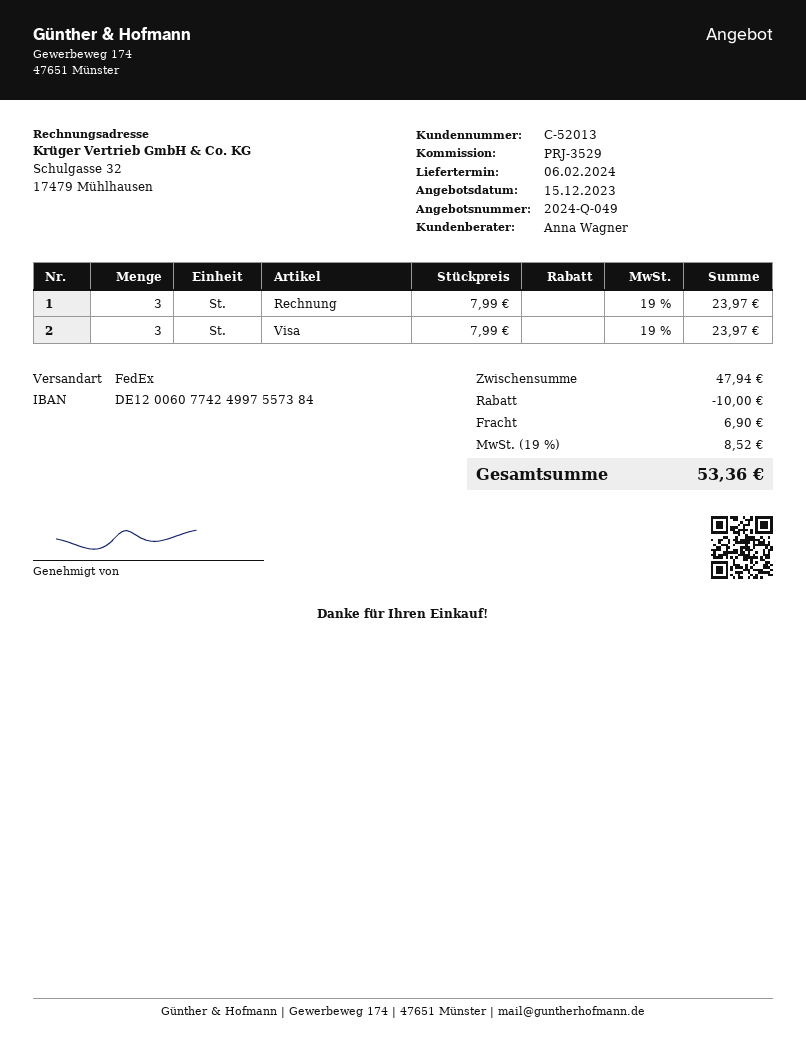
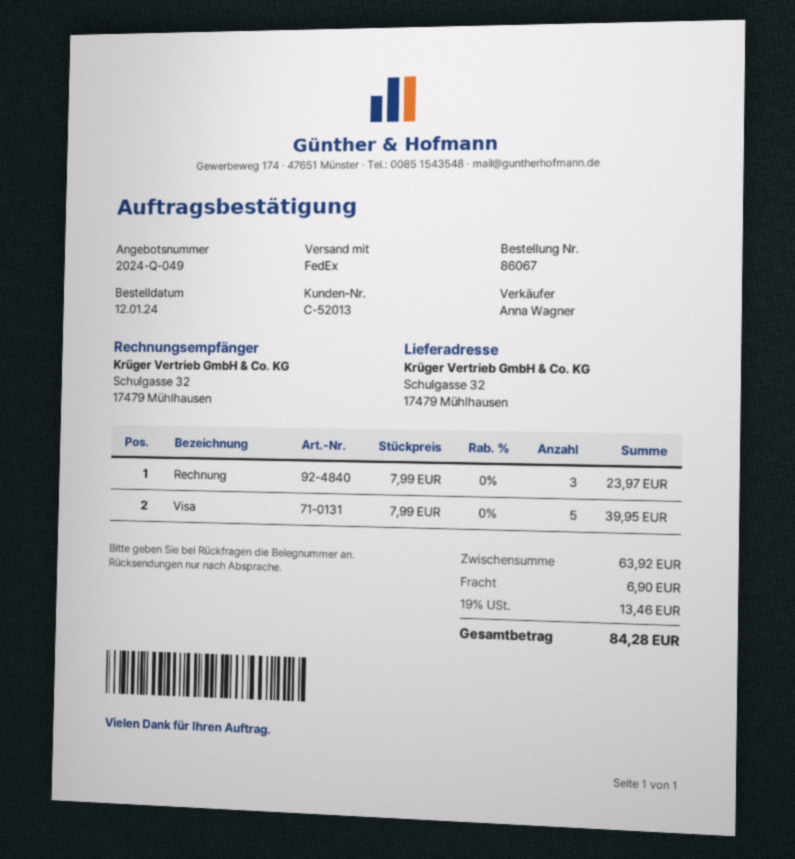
Visa: 3 x 7.99 = 23.97 -> 5 x 7.99 = 39.95
subtotal: 47.94 -> 63.92
discount: 10.00 -> none
tax: 19% = 8.52 -> 19% = 13.46
total: 53.36 -> 84.28

